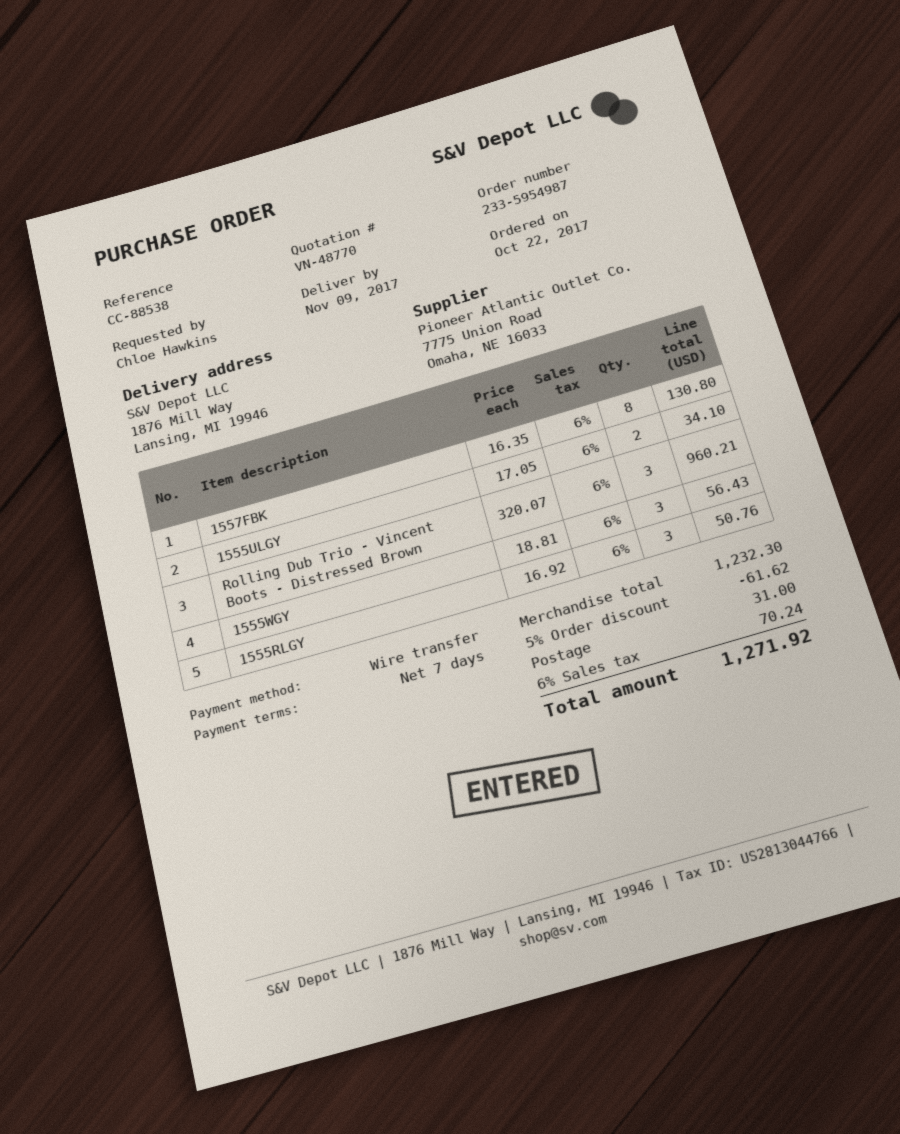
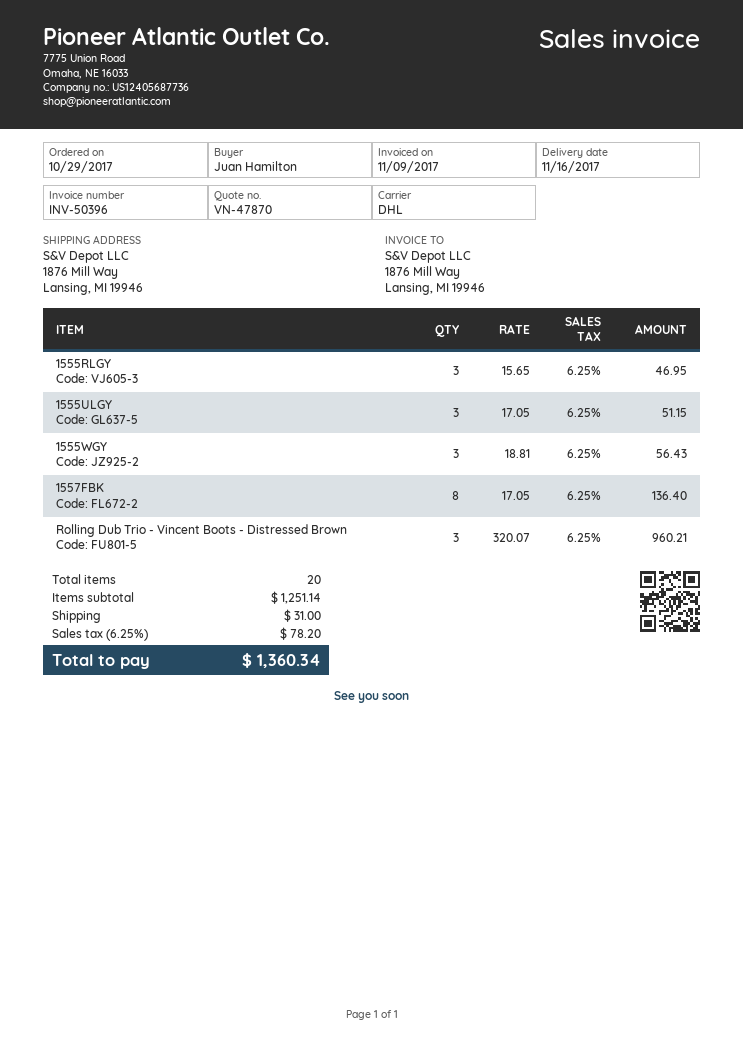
quote number: VN-48770 -> VN-47870
order date: 2017-10-22 -> 2017-10-29
delivery date: 2017-11-09 -> 2017-11-16
ordered by: Chloe Hawkins -> Juan Hamilton
1557FBK: 8 x 16.35 = 130.80 -> 8 x 17.05 = 136.40
1555ULGY: 2 x 17.05 = 34.10 -> 3 x 17.05 = 51.15
1555RLGY: 3 x 16.92 = 50.76 -> 3 x 15.65 = 46.95
subtotal: 1232.30 -> 1251.14
discount: 5% = 61.62 -> none
tax: 6% = 70.24 -> 6.25% = 78.20
total: 1271.92 -> 1360.34

